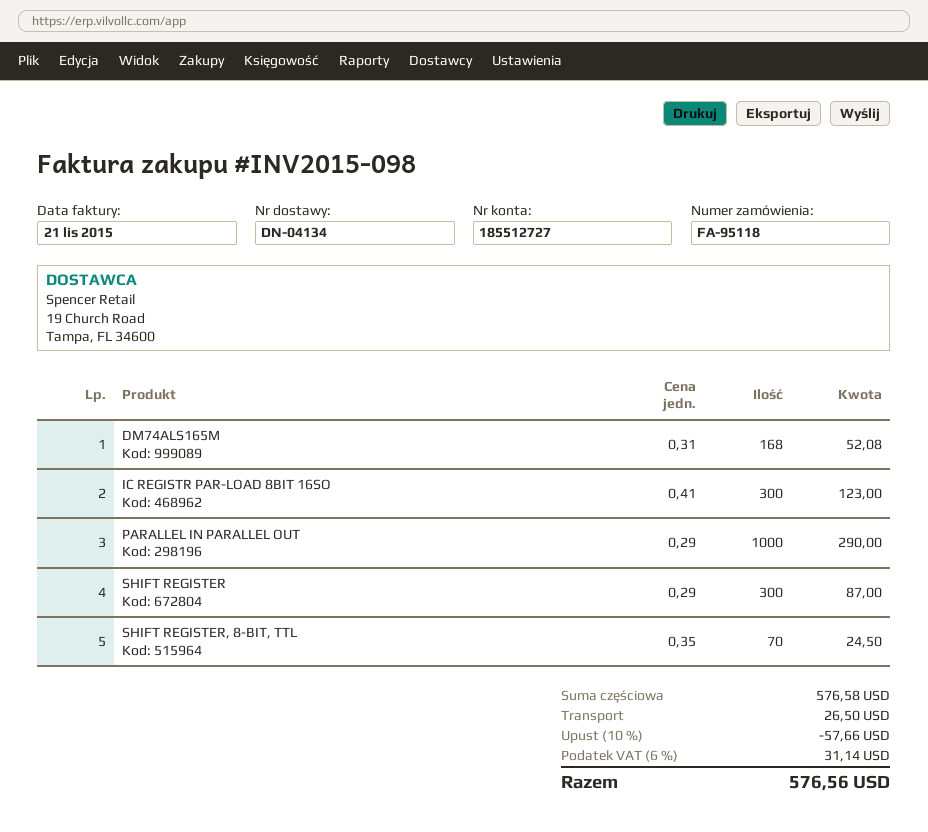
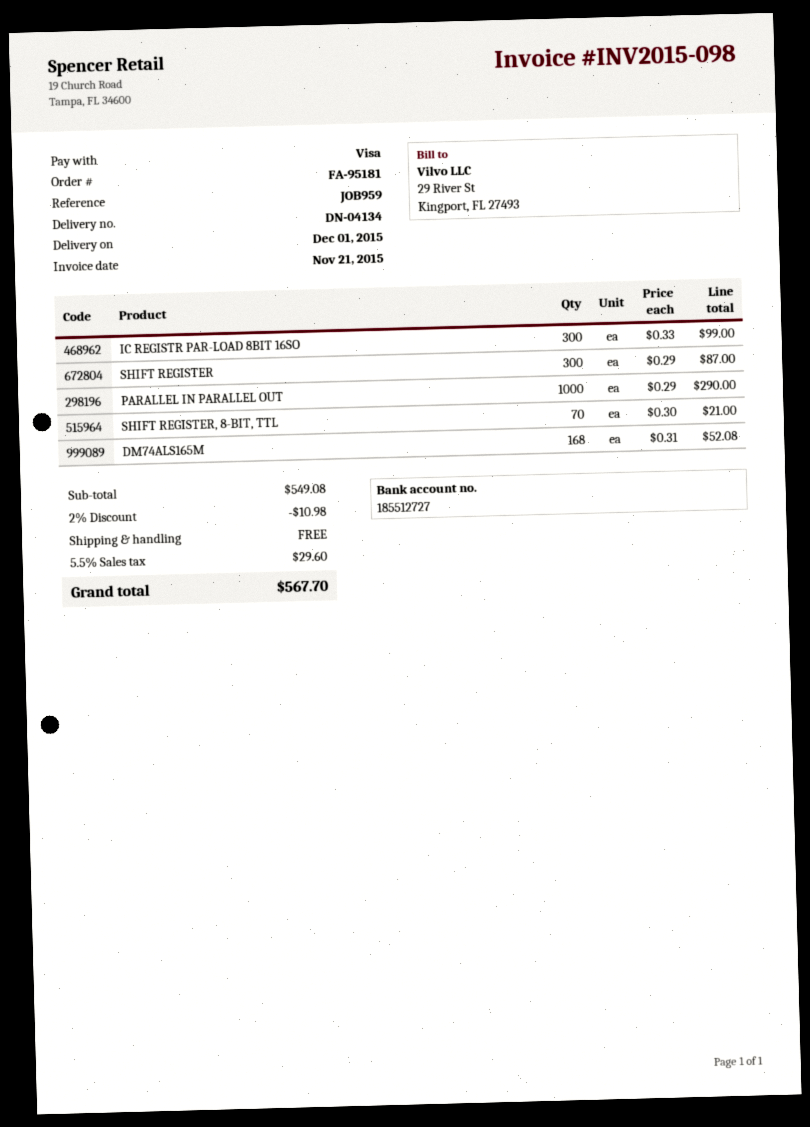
order number: FA-95118 -> FA-95181
IC REGISTR PAR-LOAD 8BIT 16SO: 300 x 0.41 = 123.00 -> 300 x 0.33 = 99.00
SHIFT REGISTER, 8-BIT, TTL: 70 x 0.35 = 24.50 -> 70 x 0.30 = 21.00
subtotal: 576.58 -> 549.08
discount: 10% = 57.66 -> 2% = 10.98
shipping: 26.50 -> 0.00
tax: 6% = 31.14 -> 5.5% = 29.60
total: 576.56 -> 567.70

